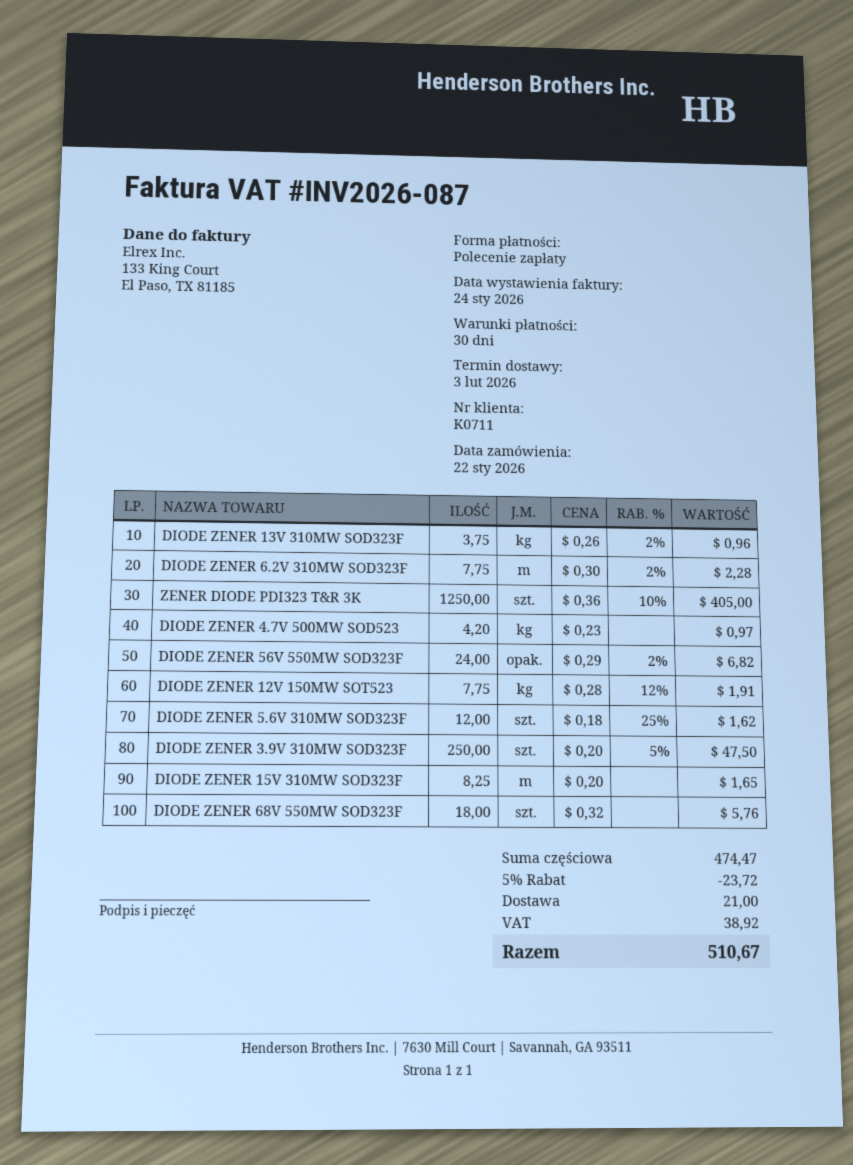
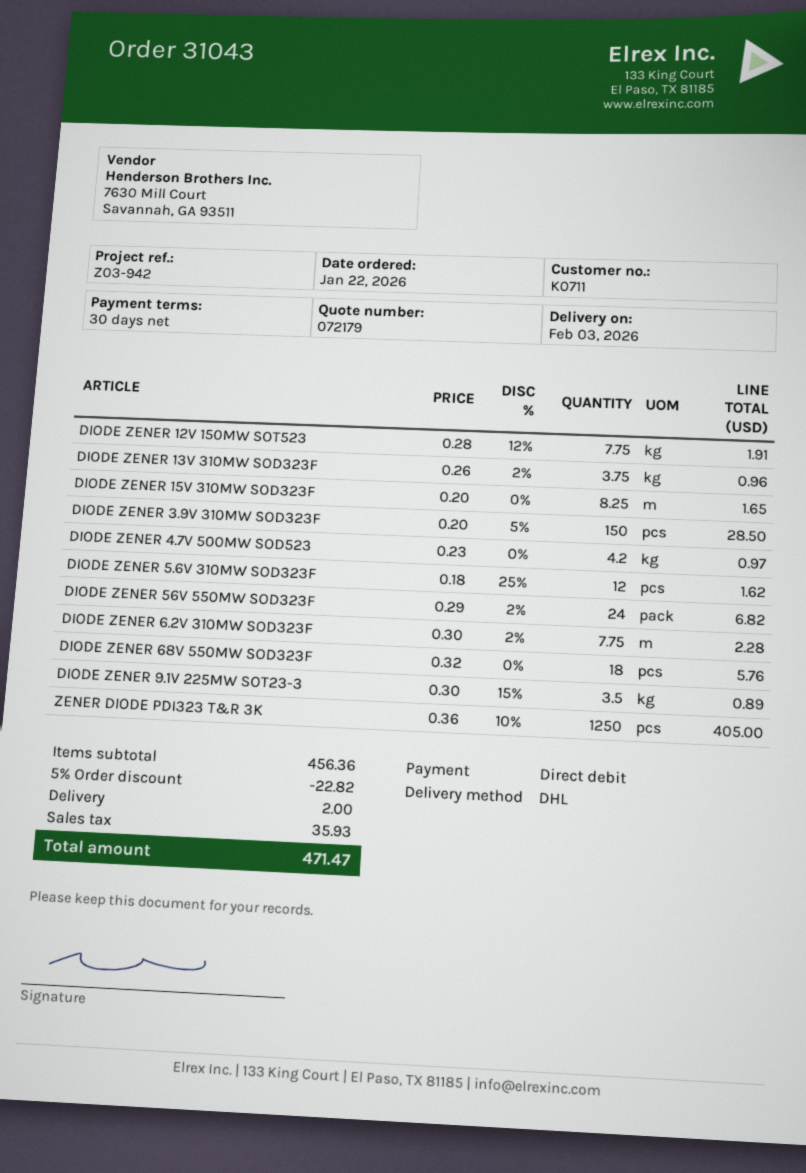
DIODE ZENER 3.9V 310MW SOD323F: 250 x 0.20 - 5% = 47.50 -> 150 x 0.20 - 5% = 28.50
DIODE ZENER 9.1V 225MW SOT23-3: none -> 3.5 x 0.30 - 15% = 0.89
subtotal: 474.47 -> 456.36
discount: 5% = 23.72 -> 5% = 22.82
shipping: 21.00 -> 2.00
tax: 38.92 -> 35.93
total: 510.67 -> 471.47

